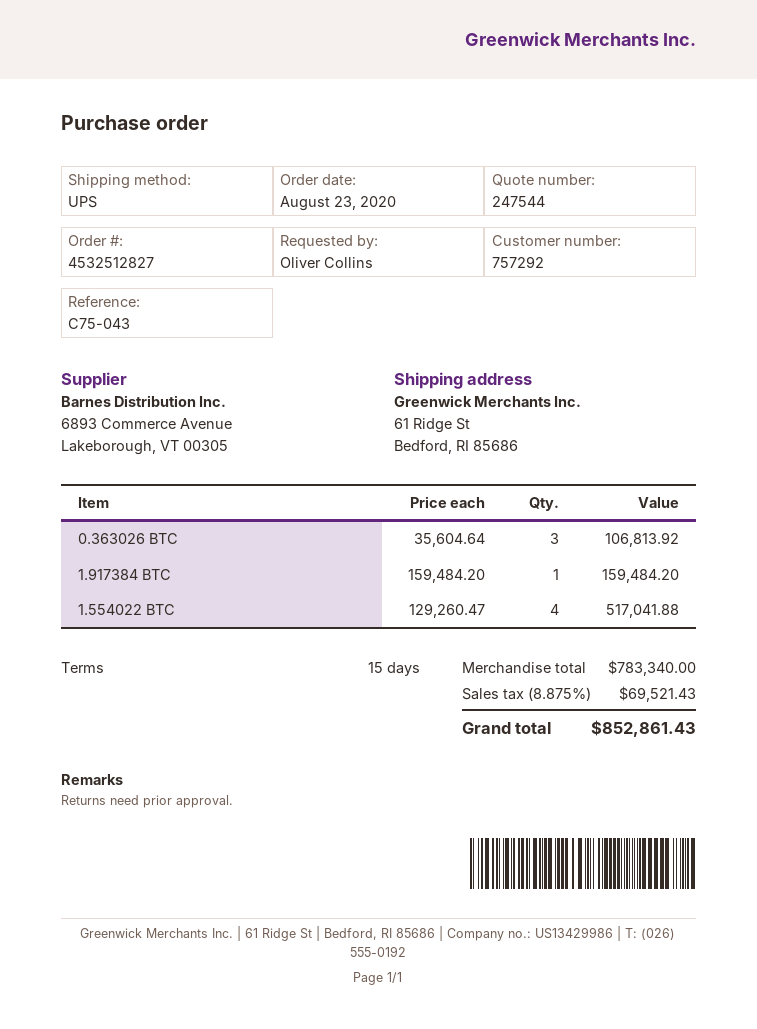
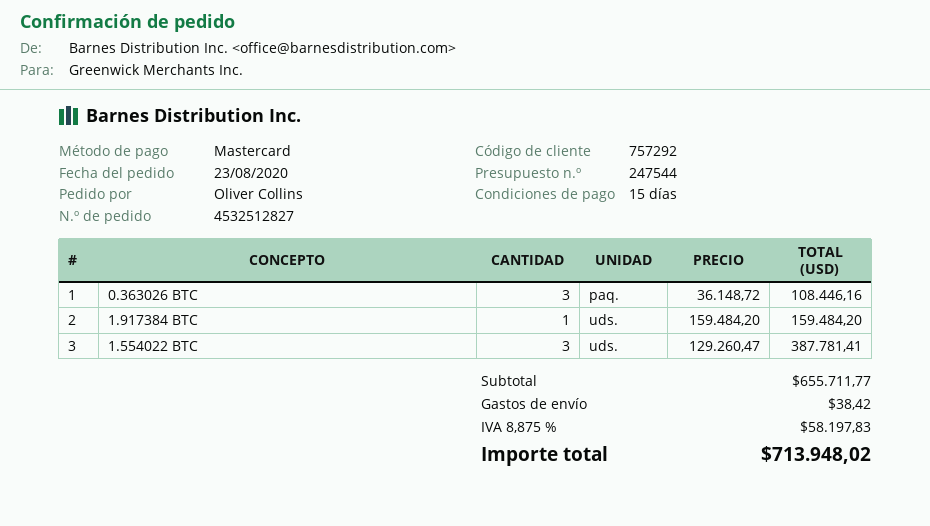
0.363026 BTC: 3 x 35604.64 = 106813.92 -> 3 x 36148.72 = 108446.16
1.554022 BTC: 4 x 129260.47 = 517041.88 -> 3 x 129260.47 = 387781.41
subtotal: 783340.00 -> 655711.77
shipping: none -> 38.42
tax: 8.875% = 69521.43 -> 8.875% = 58197.83
total: 852861.43 -> 713948.02

